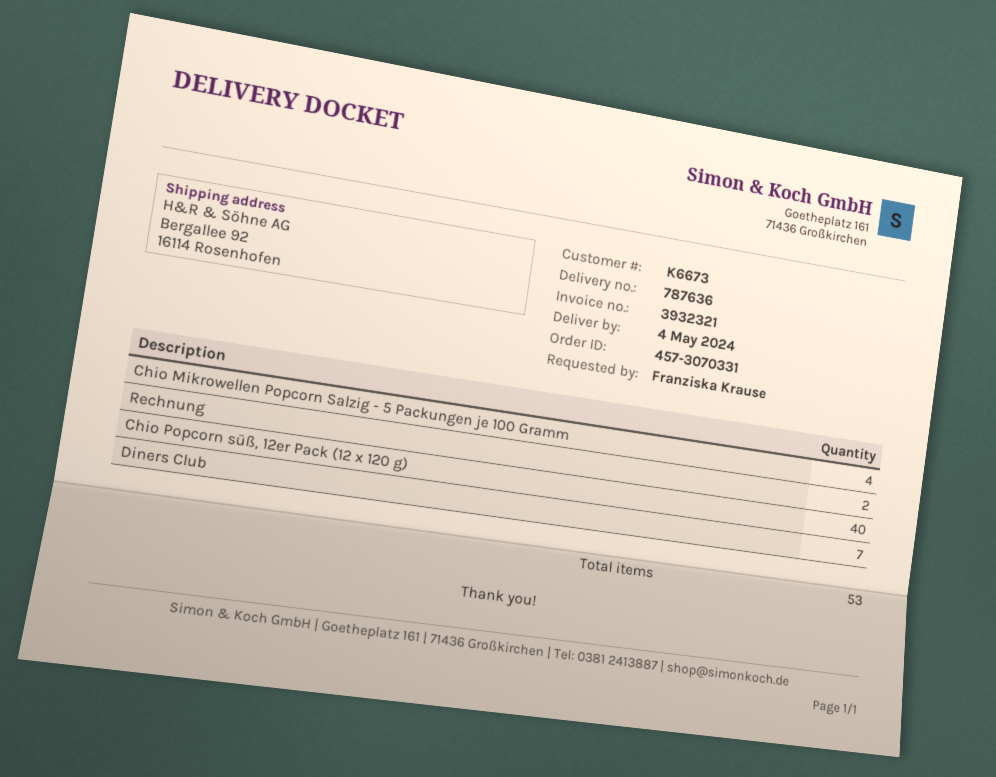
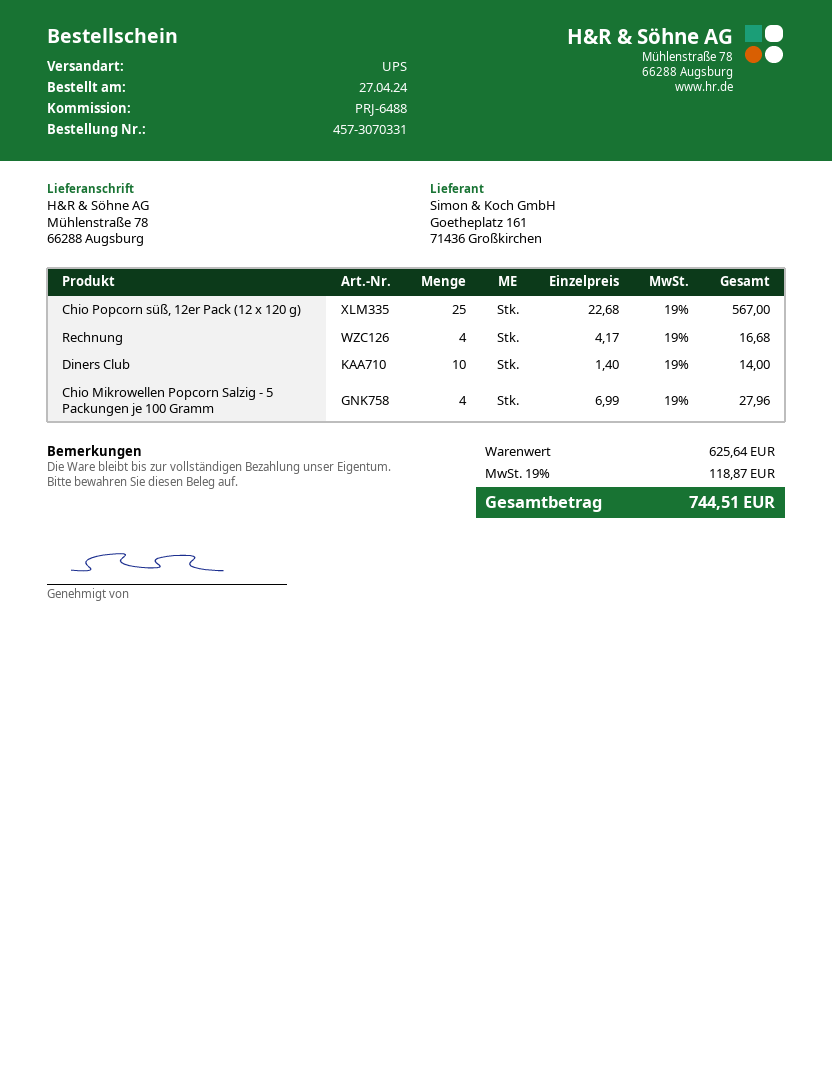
ship to: Bergallee 92, 16114 Rosenhofen -> Mühlenstraße 78, 66288 Augsburg
Rechnung: 2 -> 4
Chio Popcorn süß, 12er Pack (12 x 120 g): 40 -> 25
Diners Club: 7 -> 10

